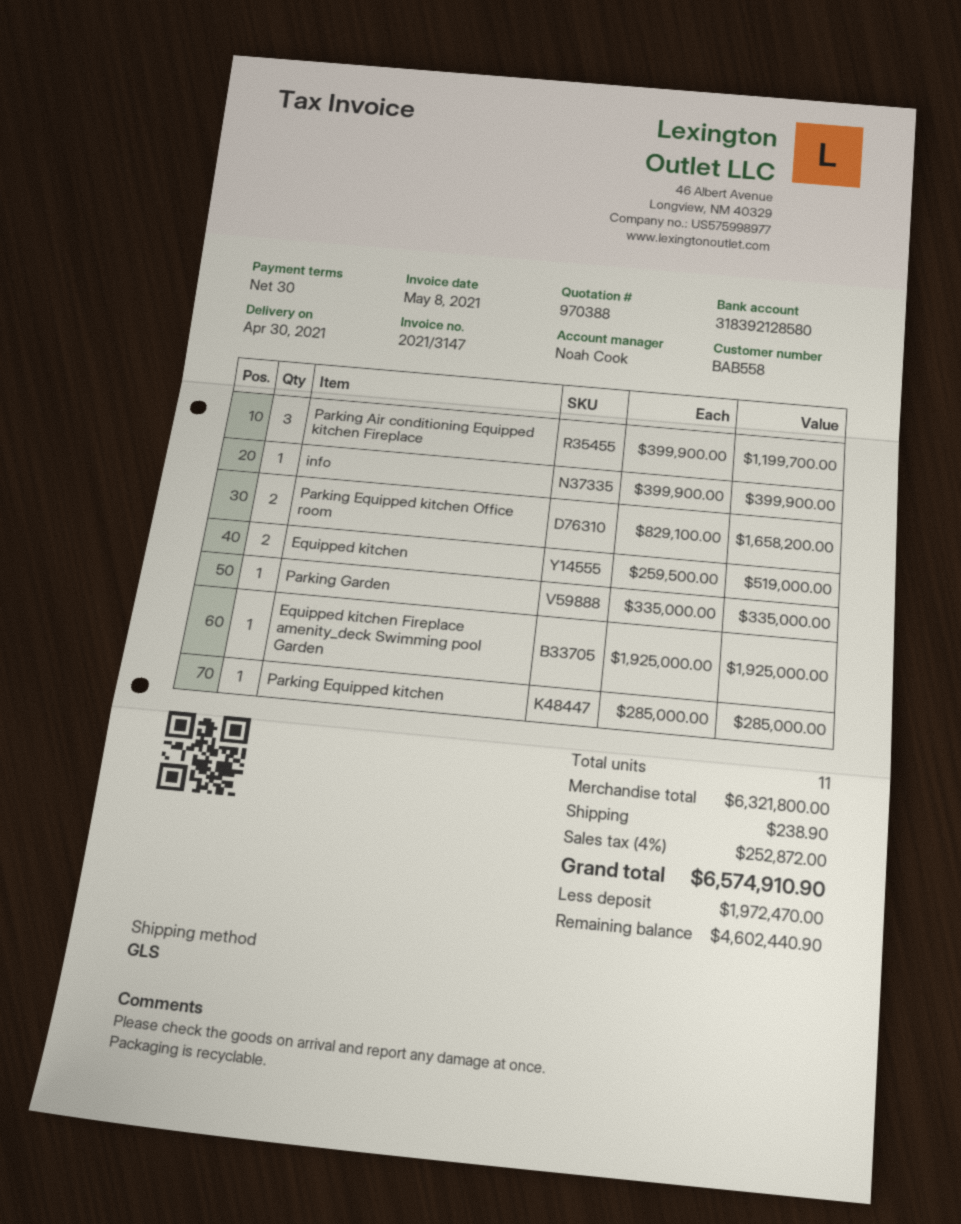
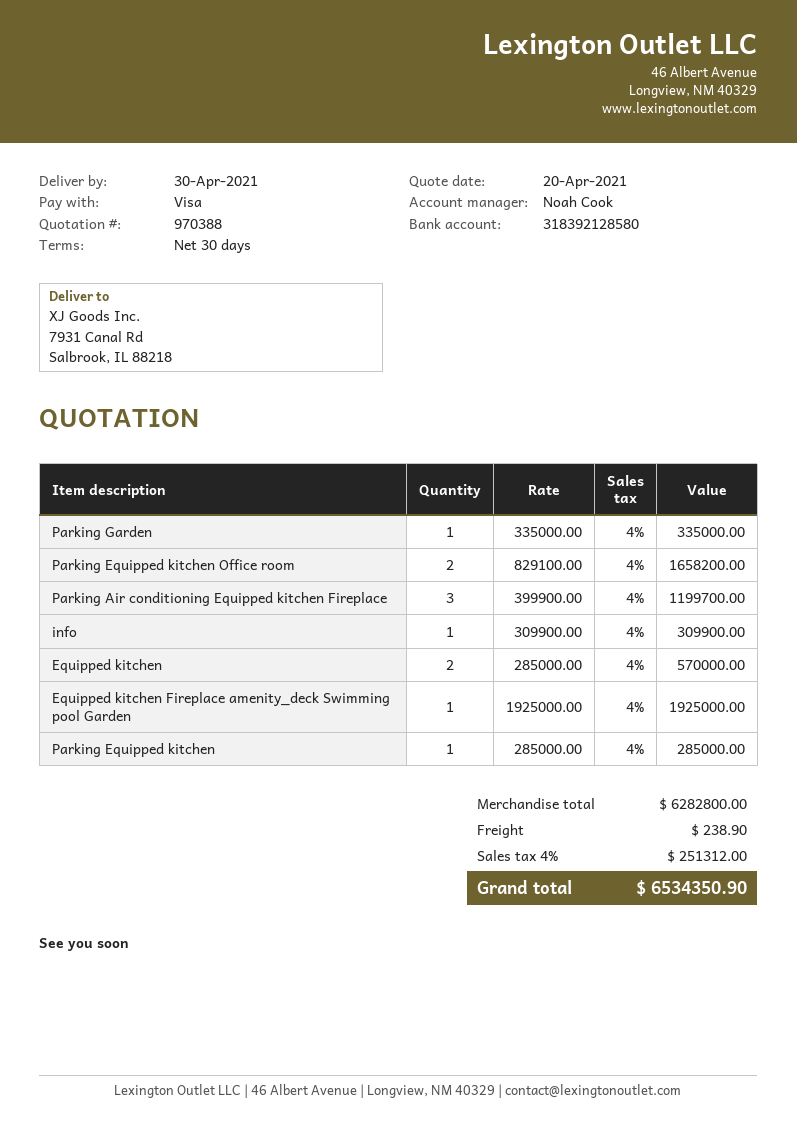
info: 1 x 399900.00 = 399900.00 -> 1 x 309900.00 = 309900.00
Equipped kitchen: 2 x 259500.00 = 519000.00 -> 2 x 285000.00 = 570000.00
subtotal: 6321800.00 -> 6282800.00
tax: 4% = 252872.00 -> 4% = 251312.00
total: 6574910.90 -> 6534350.90

